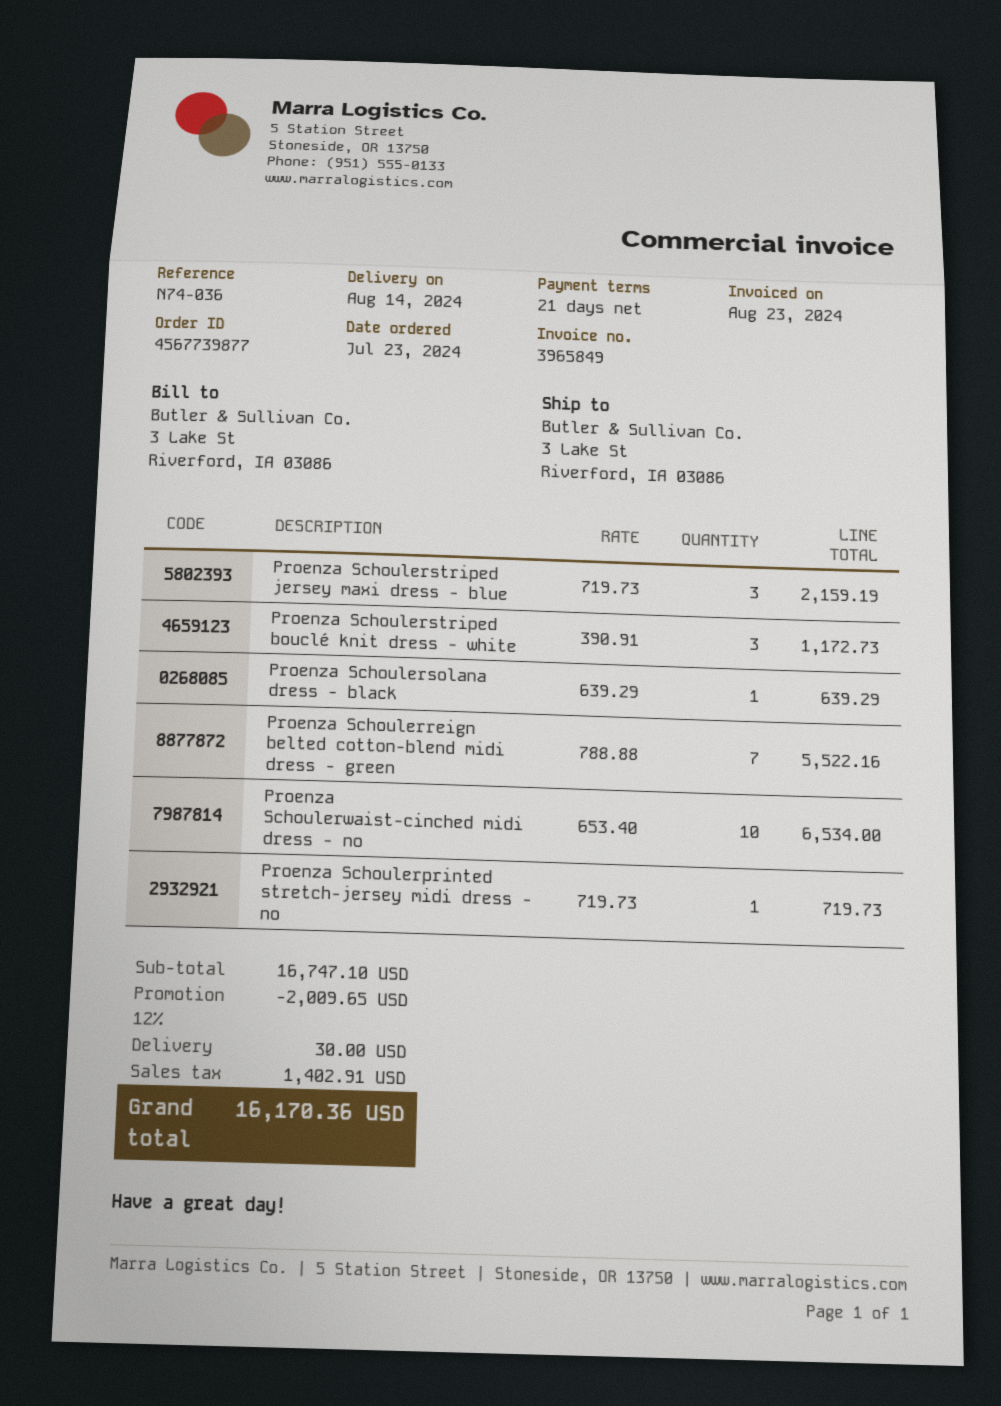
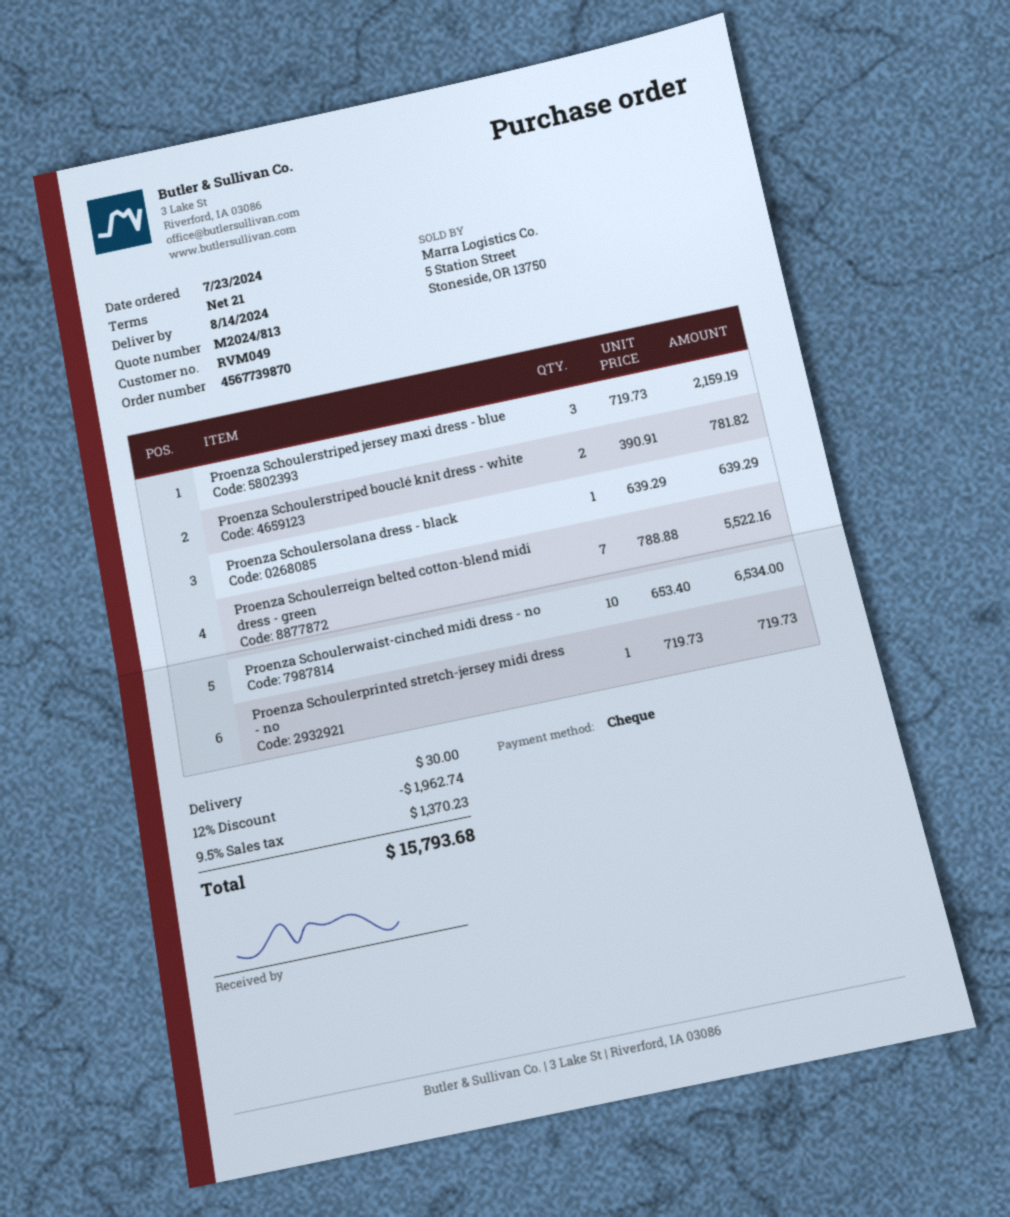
order number: 4567739877 -> 4567739870
Proenza Schoulerstriped bouclé knit dress - white: 3 x 390.91 = 1172.73 -> 2 x 390.91 = 781.82
discount: 12% = 2009.65 -> 12% = 1962.74
tax: 1402.91 -> 1370.23
total: 16170.36 -> 15793.68

